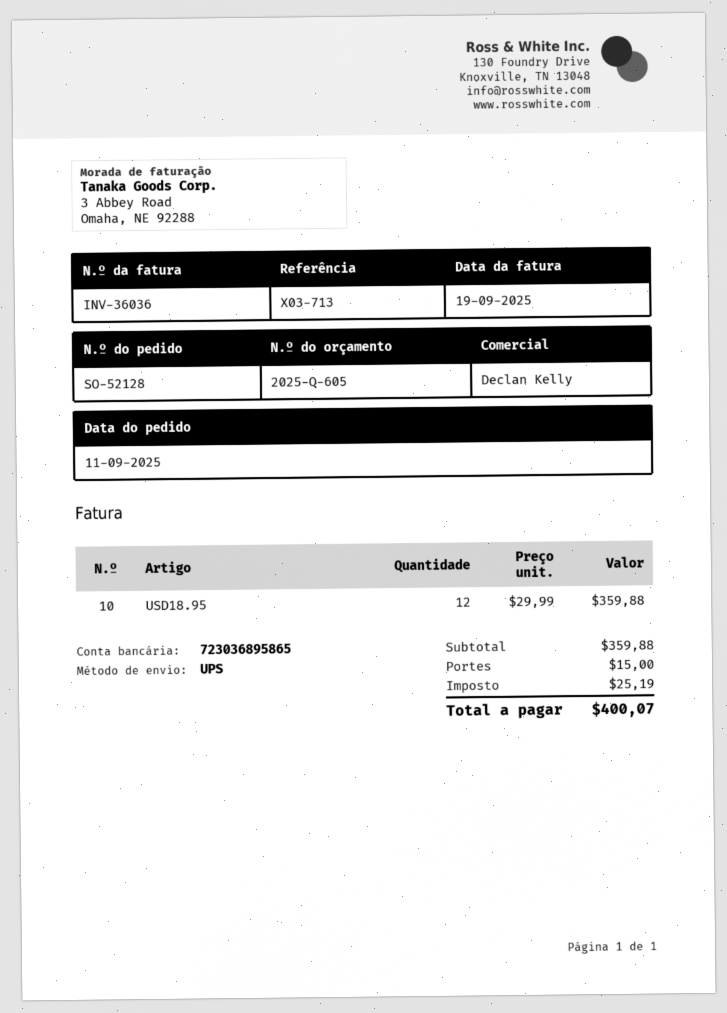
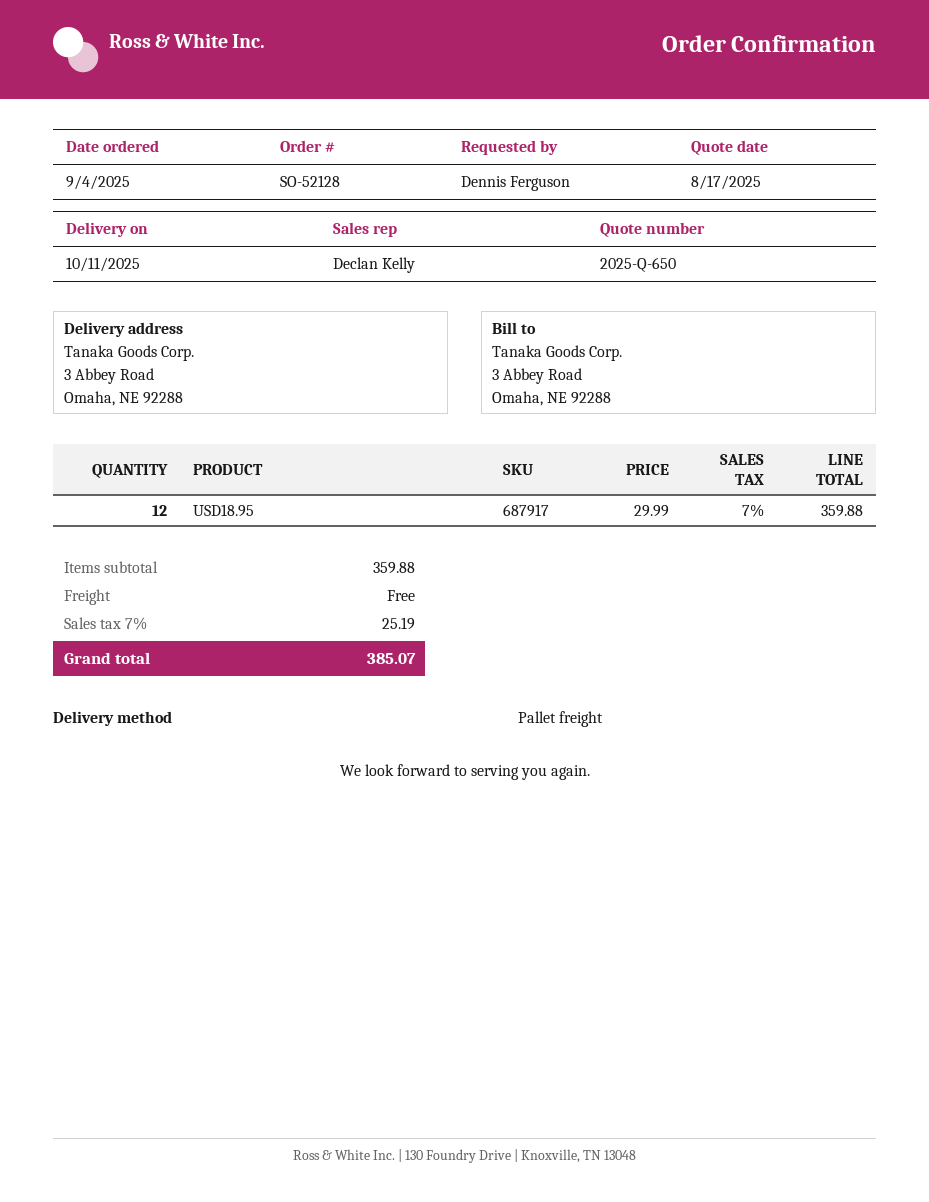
quote number: 2025-Q-605 -> 2025-Q-650
order date: 2025-09-11 -> 2025-09-04
shipping method: UPS -> pallet freight
shipping: 15.00 -> 0.00
total: 400.07 -> 385.07

